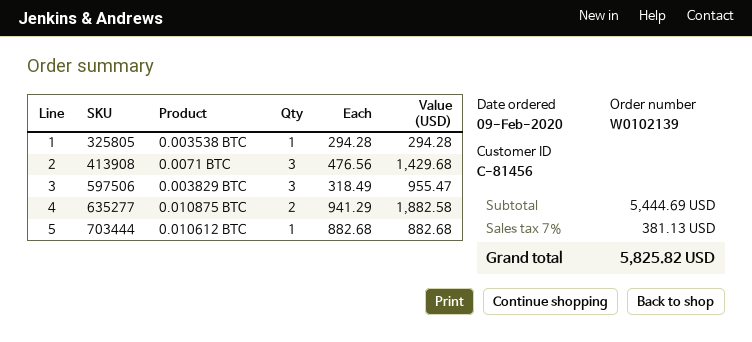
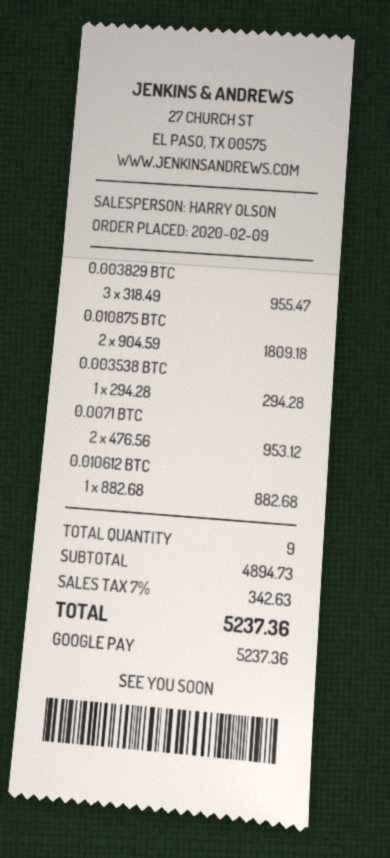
0.0071 BTC: 3 x 476.56 = 1429.68 -> 2 x 476.56 = 953.12
0.010875 BTC: 2 x 941.29 = 1882.58 -> 2 x 904.59 = 1809.18
subtotal: 5444.69 -> 4894.73
tax: 7% = 381.13 -> 7% = 342.63
total: 5825.82 -> 5237.36

